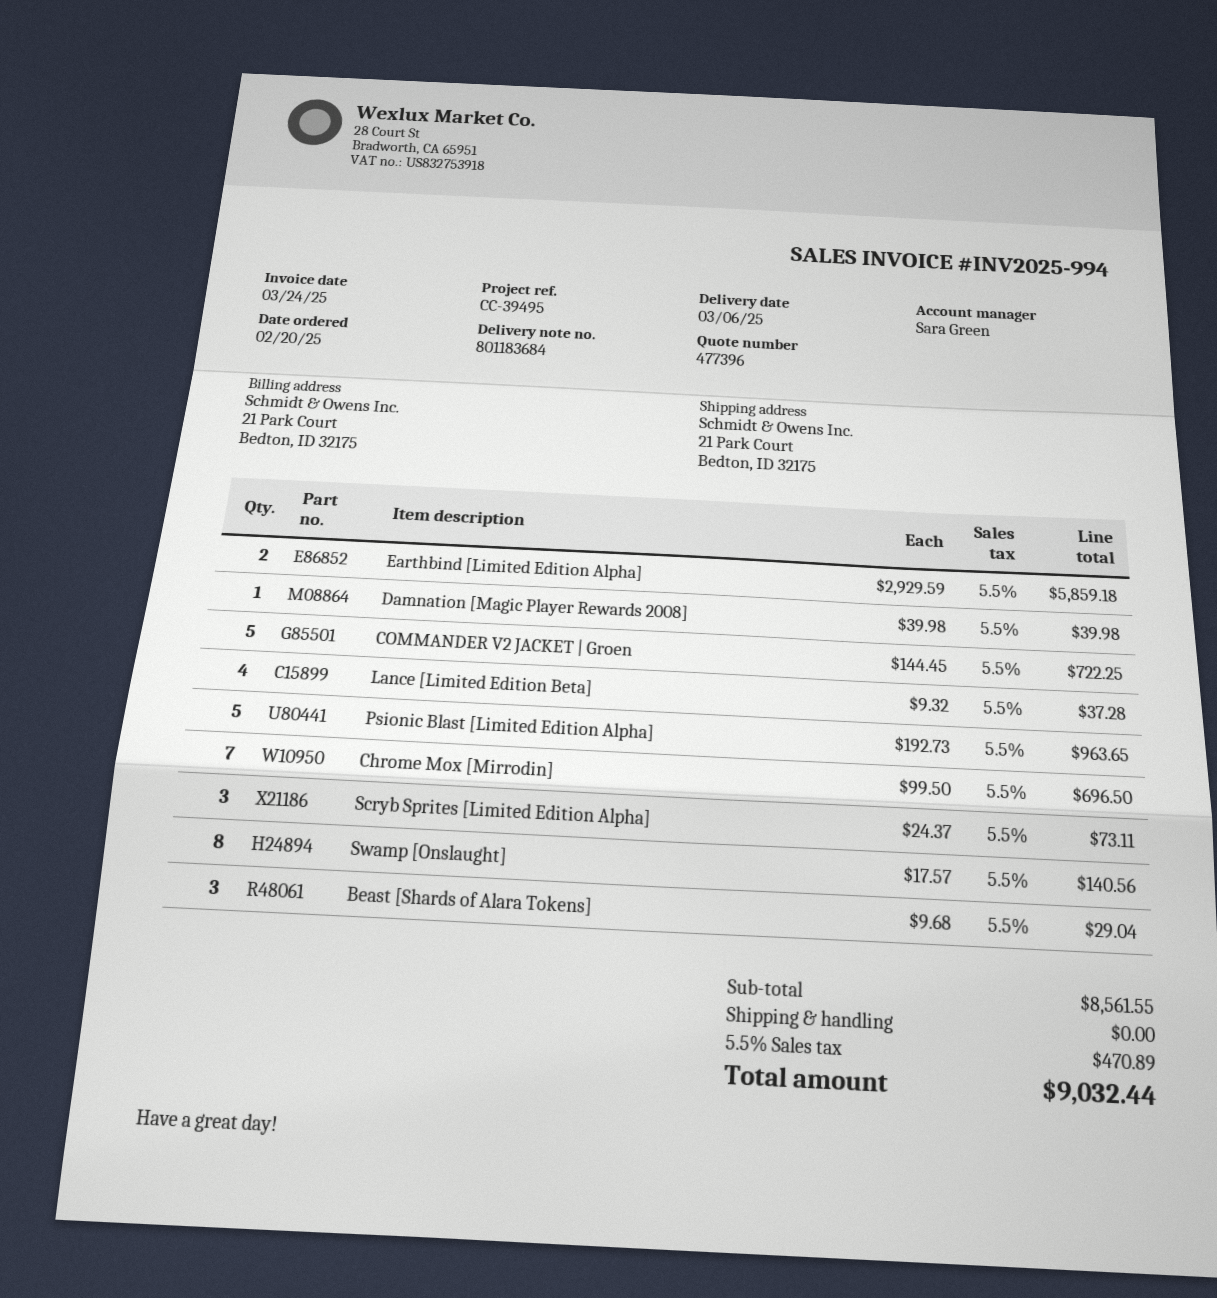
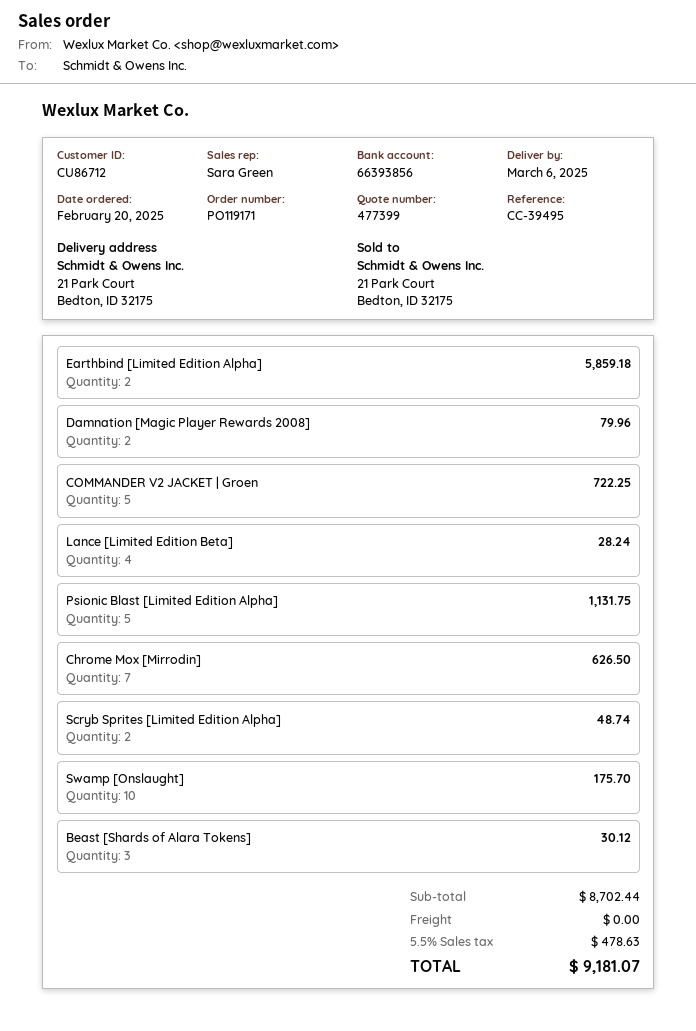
quote number: 477396 -> 477399
Damnation [Magic Player Rewards 2008]: 1 for 39.98 -> 2 for 79.96
Lance [Limited Edition Beta]: 4 for 37.28 -> 4 for 28.24
Psionic Blast [Limited Edition Alpha]: 5 for 963.65 -> 5 for 1131.75
Chrome Mox [Mirrodin]: 7 for 696.50 -> 7 for 626.50
Scryb Sprites [Limited Edition Alpha]: 3 for 73.11 -> 2 for 48.74
Swamp [Onslaught]: 8 for 140.56 -> 10 for 175.70
Beast [Shards of Alara Tokens]: 3 for 29.04 -> 3 for 30.12
subtotal: 8561.55 -> 8702.44
tax: 5.5% = 470.89 -> 5.5% = 478.63
total: 9032.44 -> 9181.07

